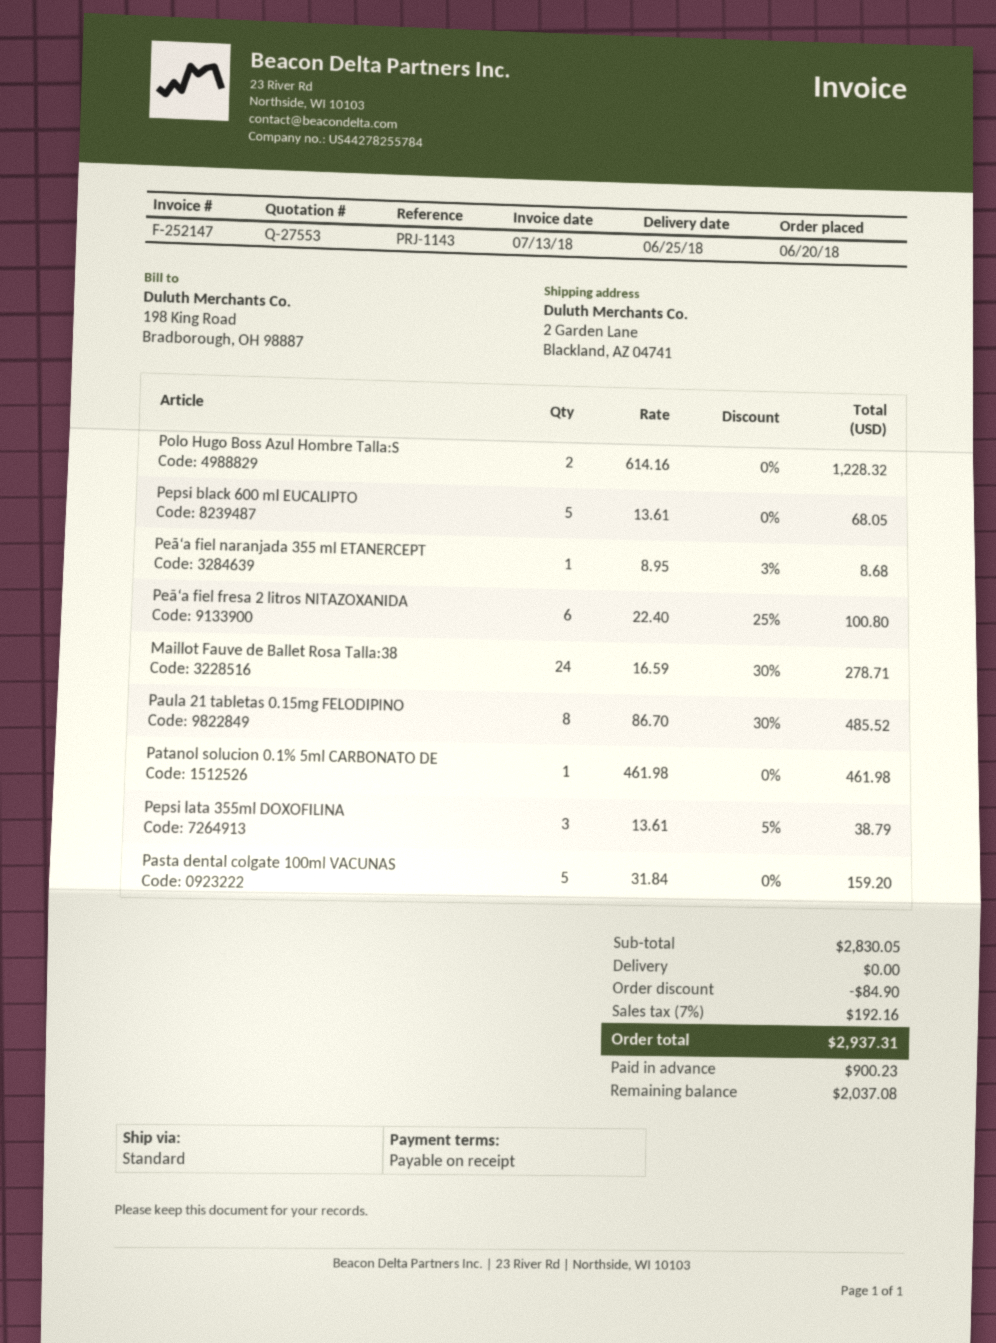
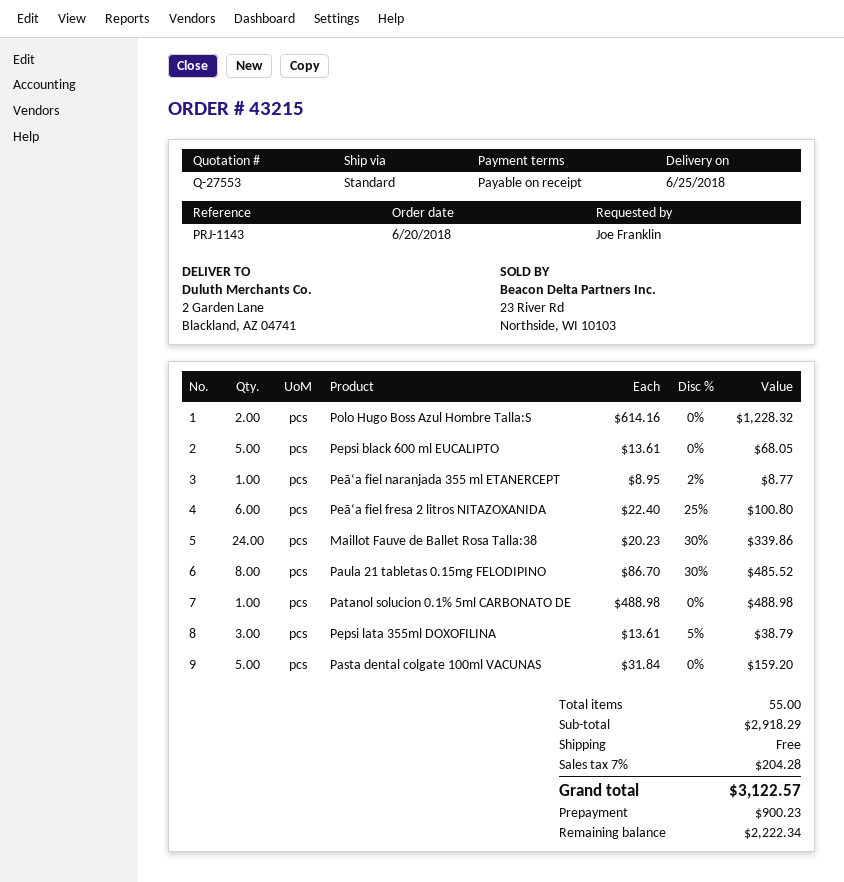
Peã‘a fiel naranjada 355 ml ETANERCEPT: 1 x 8.95 - 3% = 8.68 -> 1 x 8.95 - 2% = 8.77
Maillot Fauve de Ballet Rosa Talla:38: 24 x 16.59 - 30% = 278.71 -> 24 x 20.23 - 30% = 339.86
Patanol solucion 0.1% 5ml CARBONATO DE: 1 x 461.98 = 461.98 -> 1 x 488.98 = 488.98
subtotal: 2830.05 -> 2918.29
discount: 84.90 -> none
tax: 7% = 192.16 -> 7% = 204.28
total: 2937.31 -> 3122.57
balance: 2037.08 -> 2222.34

